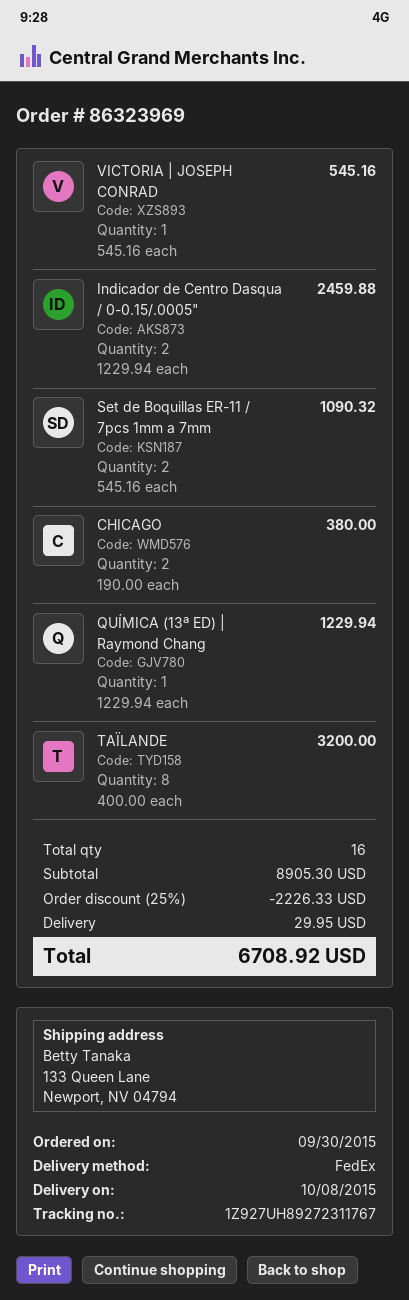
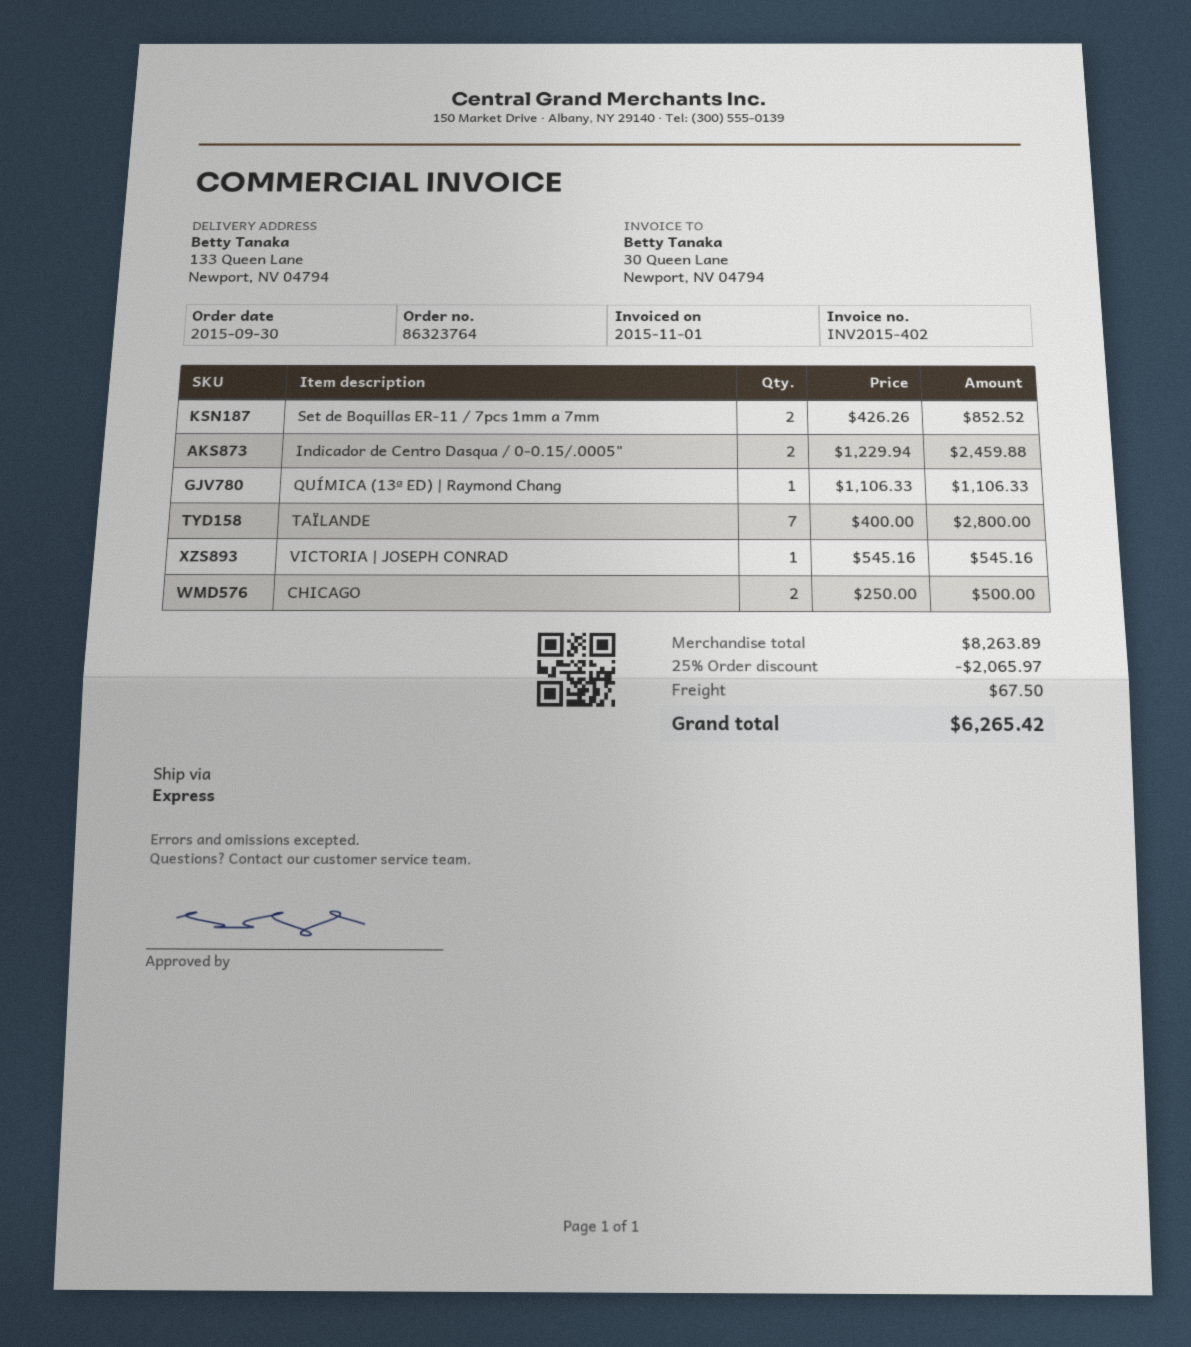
order number: 86323969 -> 86323764
shipping method: FedEx -> express
Set de Boquillas ER-11 / 7pcs 1mm a 7mm: 2 x 545.16 = 1090.32 -> 2 x 426.26 = 852.52
CHICAGO: 2 x 190.00 = 380.00 -> 2 x 250.00 = 500.00
QUÍMICA (13ª ED) | Raymond Chang: 1 x 1229.94 = 1229.94 -> 1 x 1106.33 = 1106.33
TAÏLANDE: 8 x 400.00 = 3200.00 -> 7 x 400.00 = 2800.00
subtotal: 8905.30 -> 8263.89
discount: 25% = 2226.33 -> 25% = 2065.97
shipping: 29.95 -> 67.50
total: 6708.92 -> 6265.42

